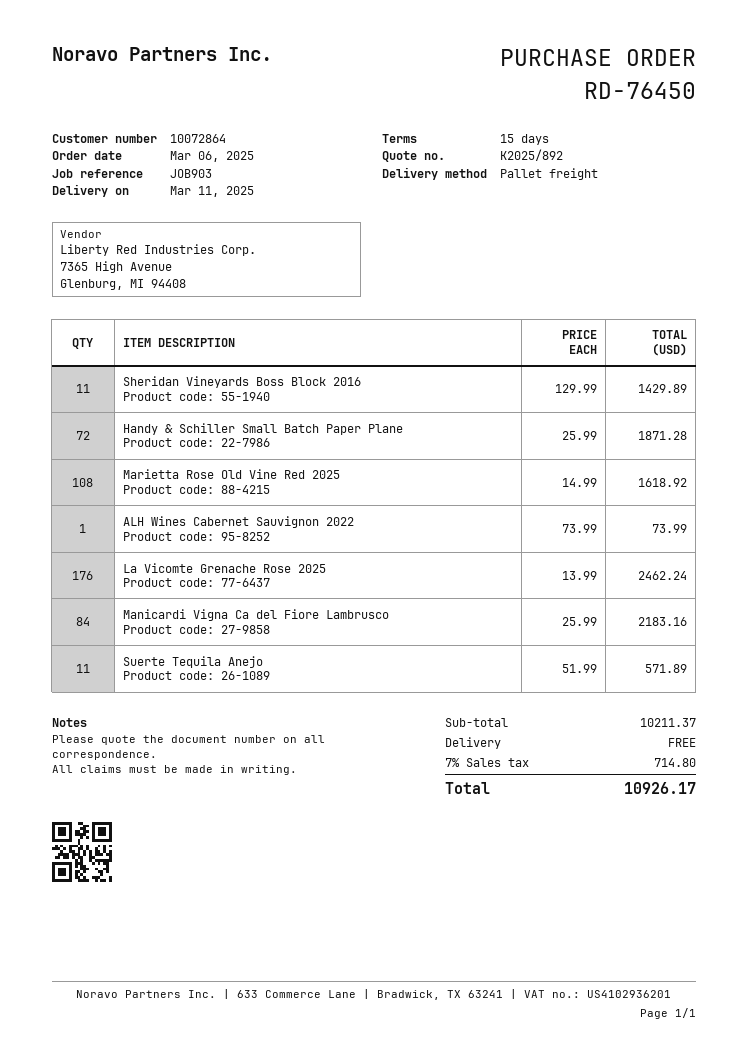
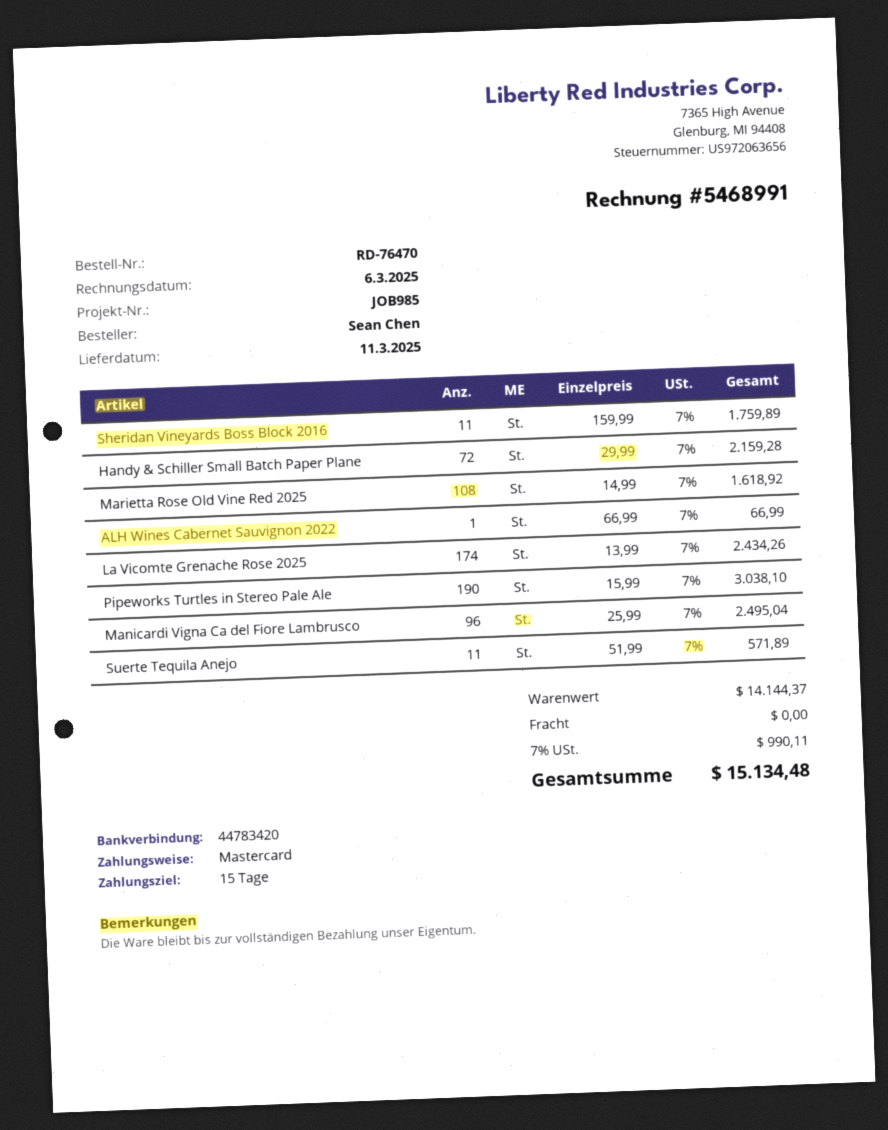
order number: RD-76450 -> RD-76470
reference: JOB903 -> JOB985
Sheridan Vineyards Boss Block 2016: 11 x 129.99 = 1429.89 -> 11 x 159.99 = 1759.89
Handy & Schiller Small Batch Paper Plane: 72 x 25.99 = 1871.28 -> 72 x 29.99 = 2159.28
ALH Wines Cabernet Sauvignon 2022: 1 x 73.99 = 73.99 -> 1 x 66.99 = 66.99
La Vicomte Grenache Rose 2025: 176 x 13.99 = 2462.24 -> 174 x 13.99 = 2434.26
Manicardi Vigna Ca del Fiore Lambrusco: 84 x 25.99 = 2183.16 -> 96 x 25.99 = 2495.04
Pipeworks Turtles in Stereo Pale Ale: none -> 190 x 15.99 = 3038.10
subtotal: 10211.37 -> 14144.37
tax: 7% = 714.80 -> 7% = 990.11
total: 10926.17 -> 15134.48

